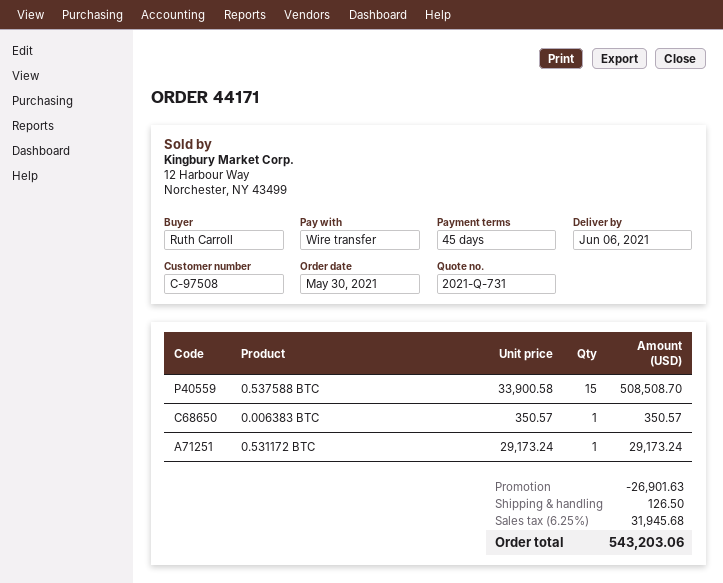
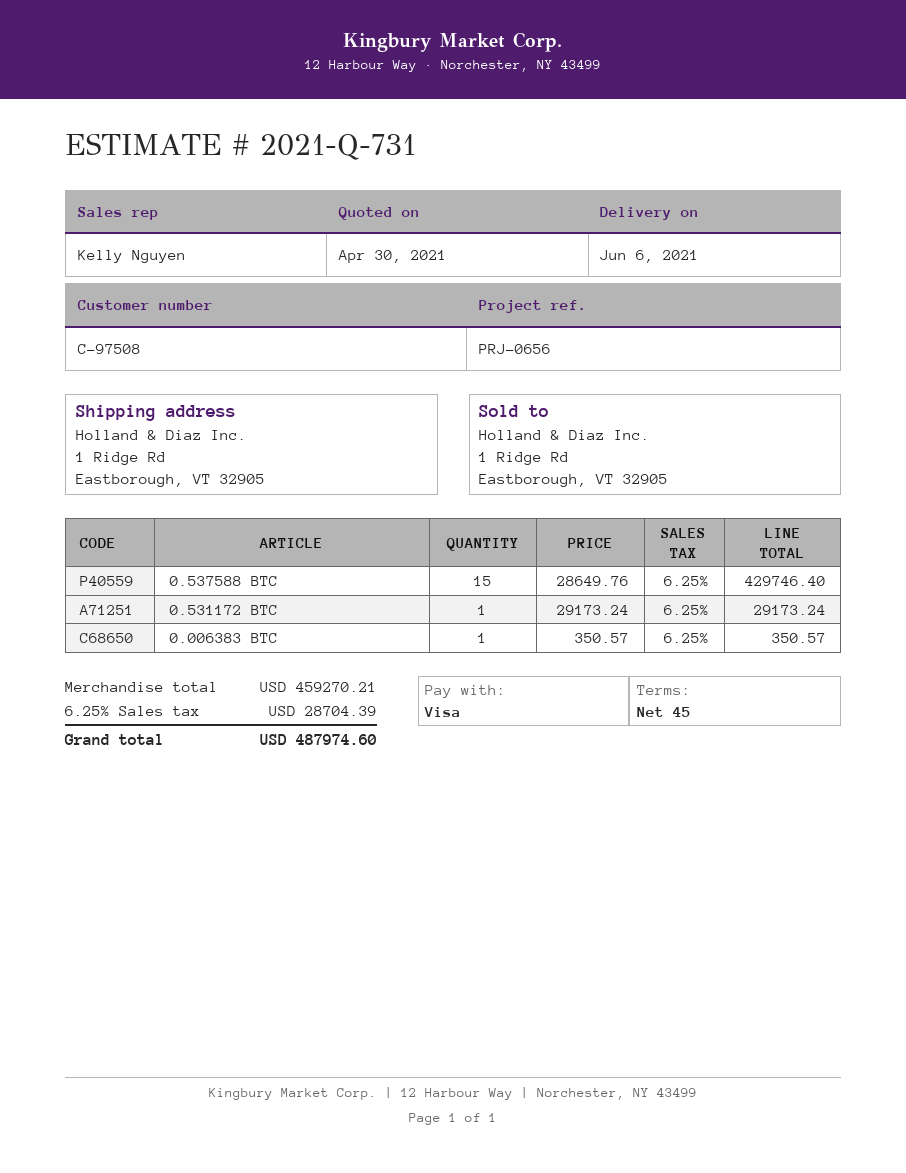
payment method: bank transfer -> Visa
0.537588 BTC: 15 x 33900.58 = 508508.70 -> 15 x 28649.76 = 429746.40
discount: 26901.63 -> none
shipping: 126.50 -> none
tax: 6.25% = 31945.68 -> 6.25% = 28704.39
total: 543203.06 -> 487974.60

